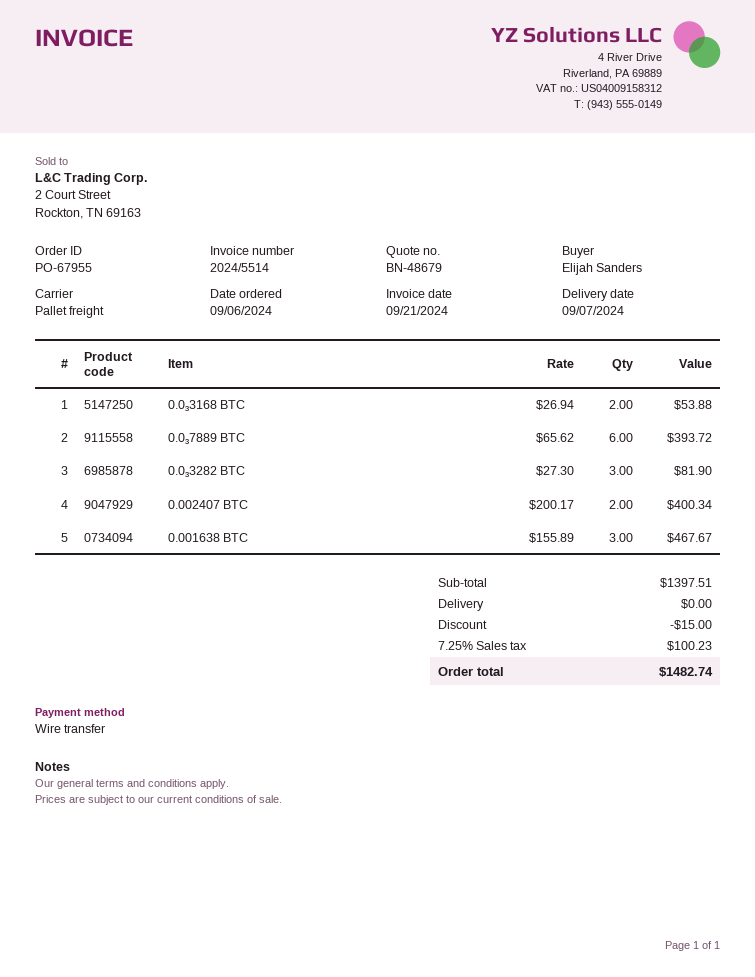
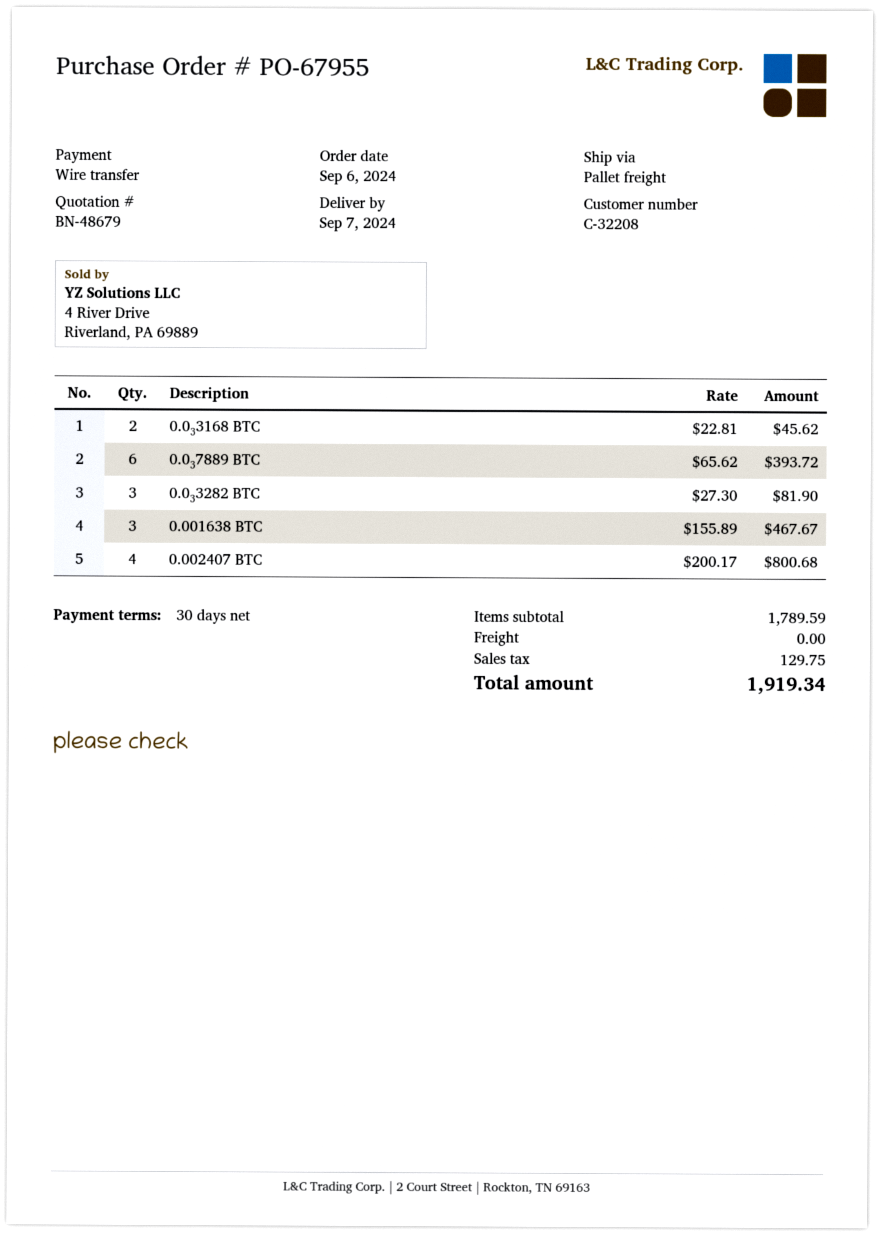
0.0₃3168 BTC: 2 x 26.94 = 53.88 -> 2 x 22.81 = 45.62
0.002407 BTC: 2 x 200.17 = 400.34 -> 4 x 200.17 = 800.68
subtotal: 1397.51 -> 1789.59
discount: 15.00 -> none
tax: 100.23 -> 129.75
total: 1482.74 -> 1919.34

